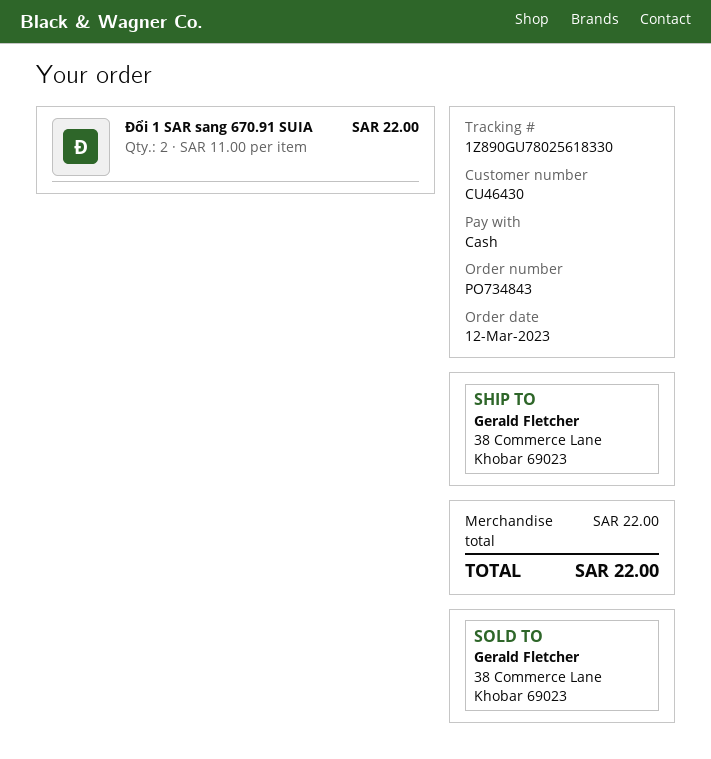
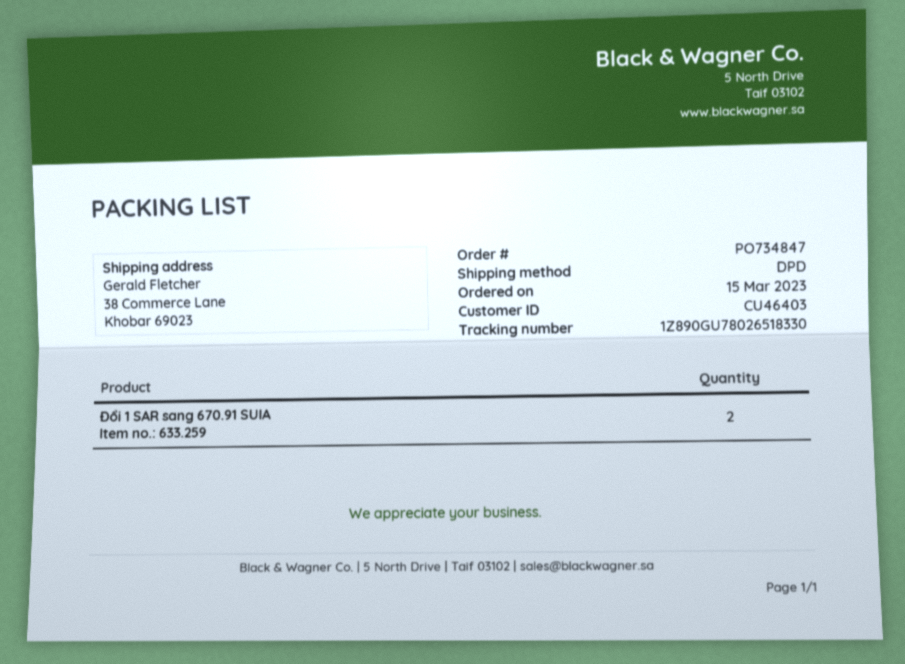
order number: PO734843 -> PO734847
order date: 2023-03-12 -> 2023-03-15
customer number: CU46430 -> CU46403
tracking number: 1Z890GU78025618330 -> 1Z890GU78026518330

